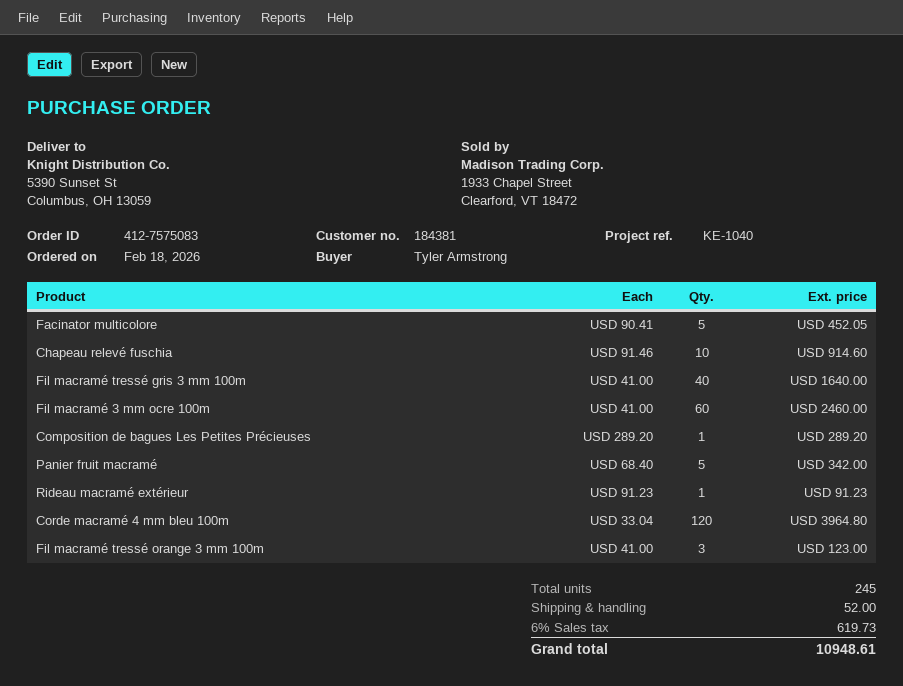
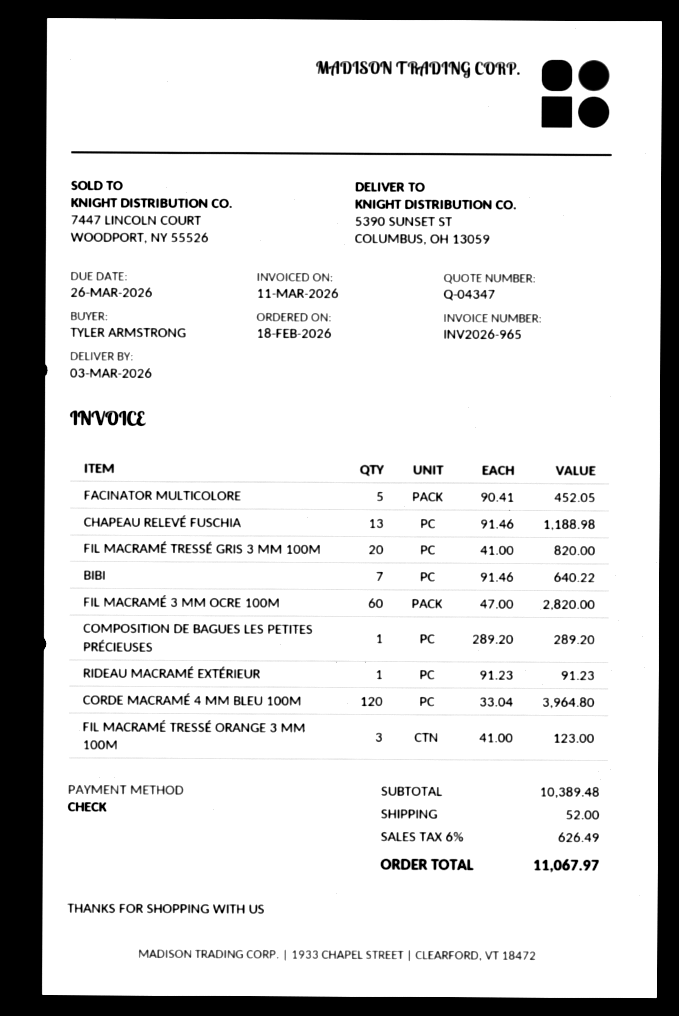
Chapeau relevé fuschia: 10 x 91.46 = 914.60 -> 13 x 91.46 = 1188.98
Fil macramé tressé gris 3 mm 100m: 40 x 41.00 = 1640.00 -> 20 x 41.00 = 820.00
Fil macramé 3 mm ocre 100m: 60 x 41.00 = 2460.00 -> 60 x 47.00 = 2820.00
Panier fruit macramé: 5 x 68.40 = 342.00 -> none
BIBI: none -> 7 x 91.46 = 640.22
tax: 6% = 619.73 -> 6% = 626.49
total: 10948.61 -> 11067.97

